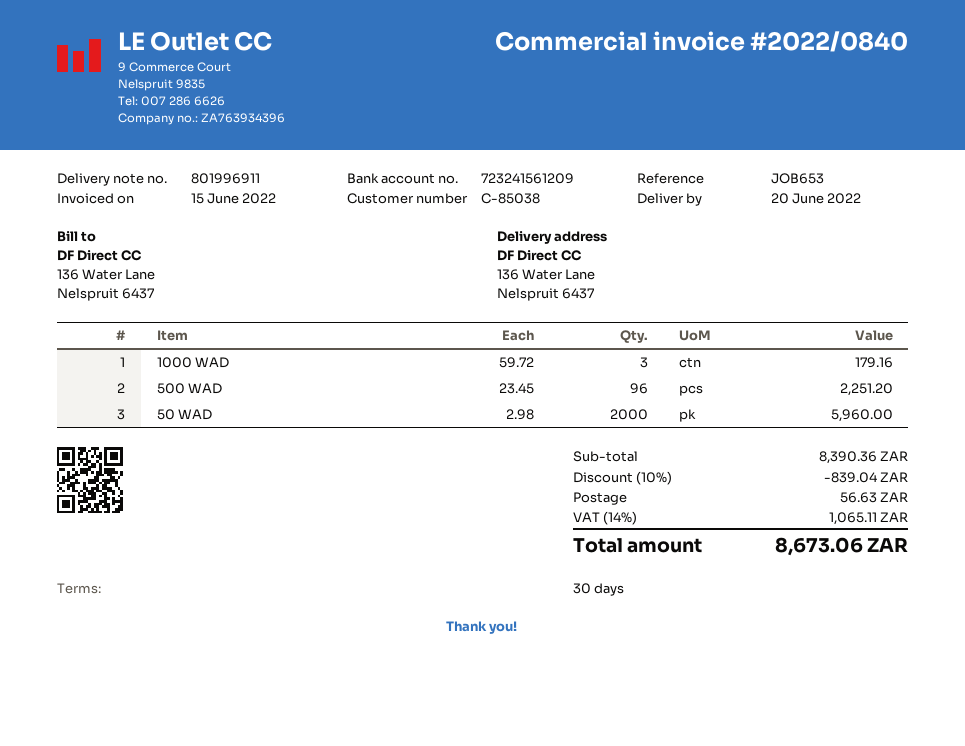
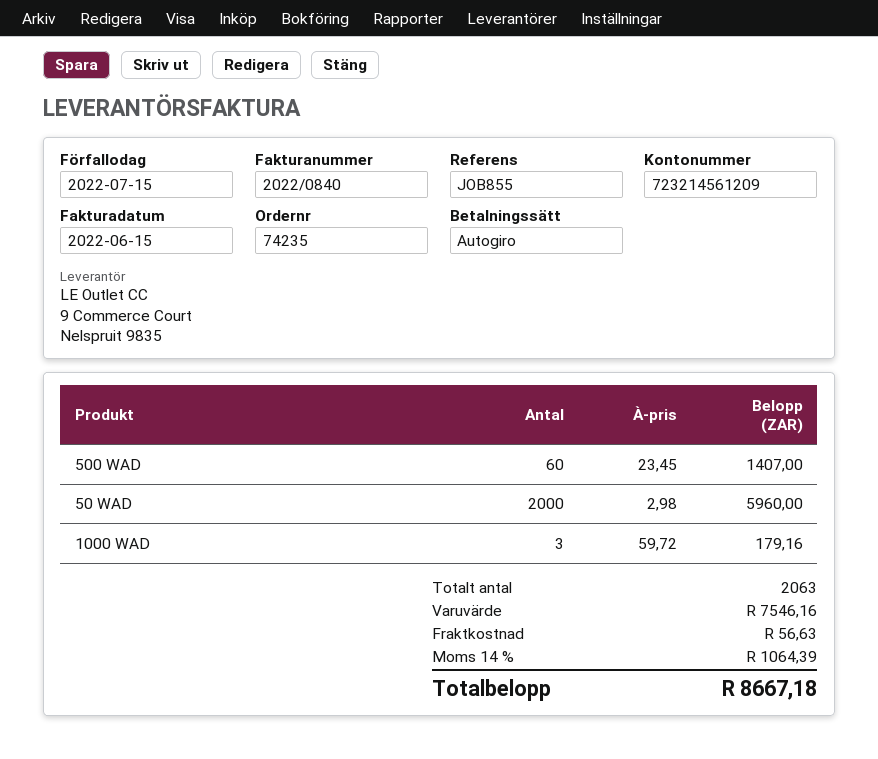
reference: JOB653 -> JOB855
bank account: 723241561209 -> 723214561209
500 WAD: 96 x 23.45 = 2251.20 -> 60 x 23.45 = 1407.00
subtotal: 8390.36 -> 7546.16
discount: 10% = 839.04 -> none
tax: 14% = 1065.11 -> 14% = 1064.39
total: 8673.06 -> 8667.18

